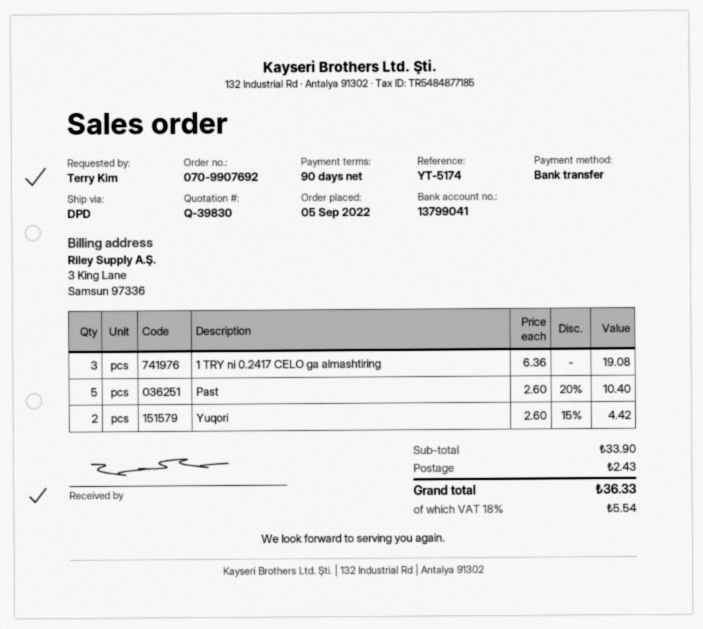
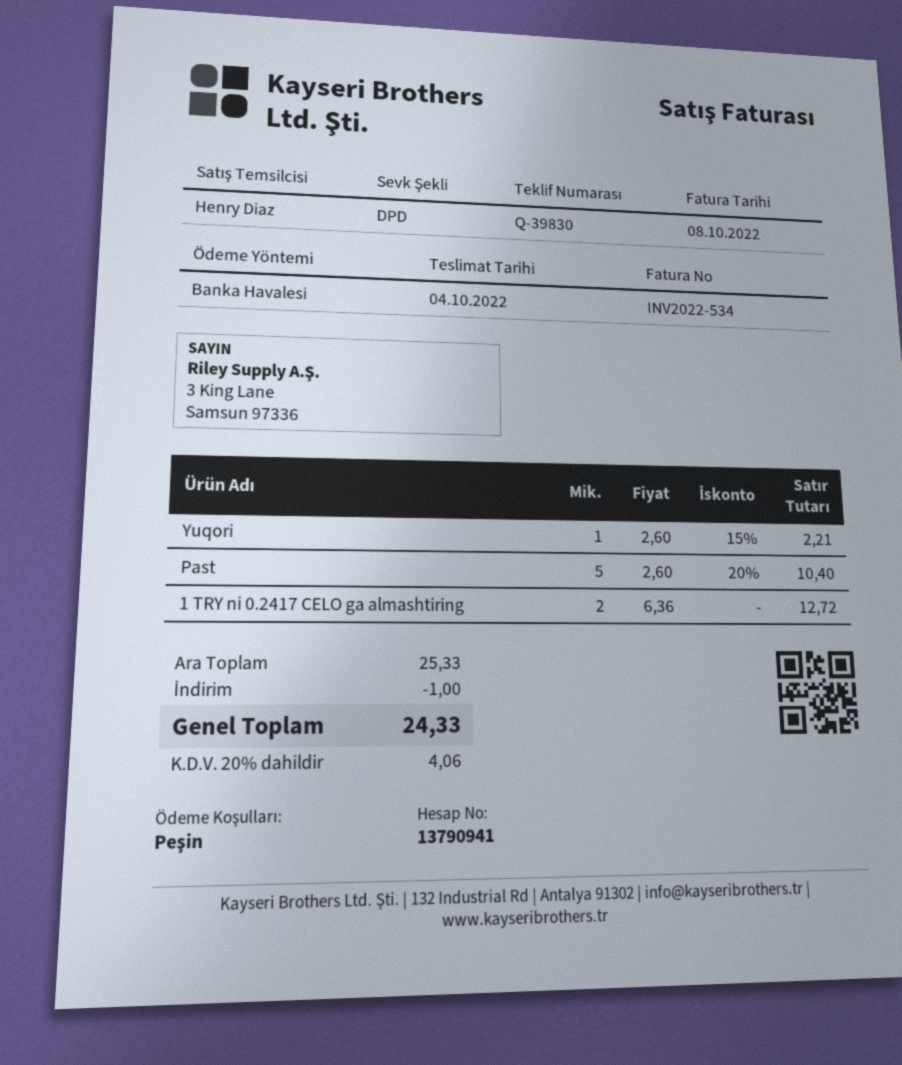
payment terms: 90 days -> on receipt
bank account: 13799041 -> 13790941
1 TRY ni 0.2417 CELO ga almashtiring: 3 x 6.36 = 19.08 -> 2 x 6.36 = 12.72
Yuqori: 2 x 2.60 - 15% = 4.42 -> 1 x 2.60 - 15% = 2.21
subtotal: 33.90 -> 25.33
discount: none -> 1.00
shipping: 2.43 -> none
tax: 18% = 5.54 -> 20% = 4.06
total: 36.33 -> 24.33

